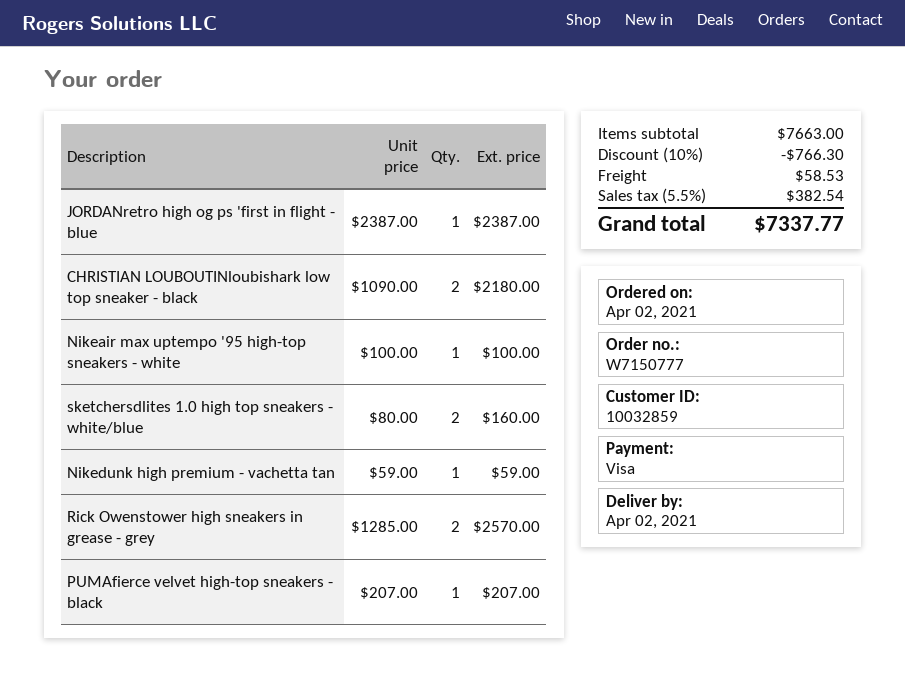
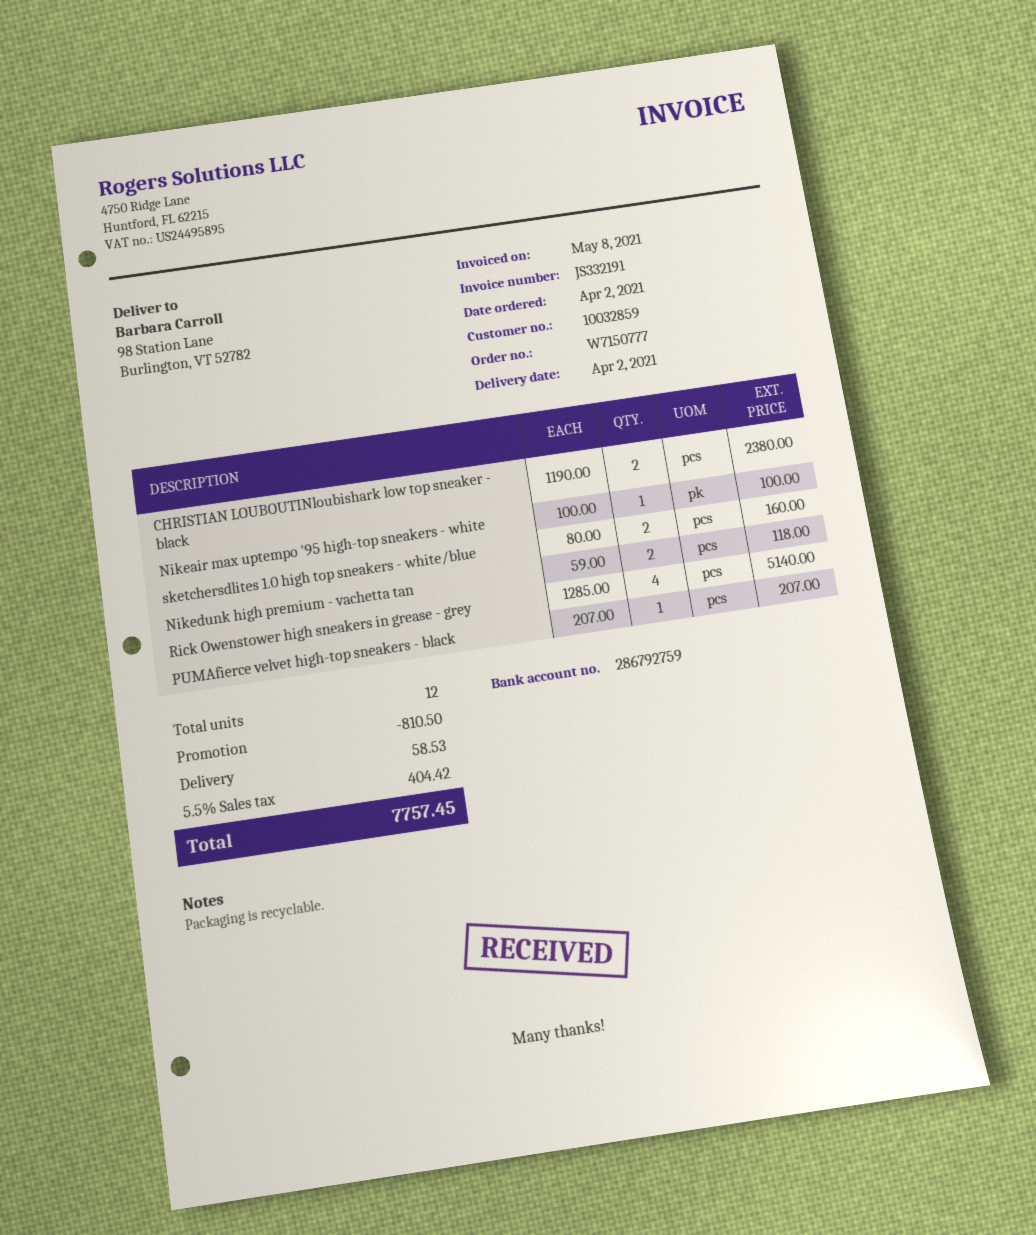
JORDANretro high og ps 'first in flight - blue: 1 x 2387.00 = 2387.00 -> none
CHRISTIAN LOUBOUTINloubishark low top sneaker - black: 2 x 1090.00 = 2180.00 -> 2 x 1190.00 = 2380.00
Nikedunk high premium - vachetta tan: 1 x 59.00 = 59.00 -> 2 x 59.00 = 118.00
Rick Owenstower high sneakers in grease - grey: 2 x 1285.00 = 2570.00 -> 4 x 1285.00 = 5140.00
discount: 766.30 -> 810.50
tax: 5.5% = 382.54 -> 5.5% = 404.42
total: 7337.77 -> 7757.45

